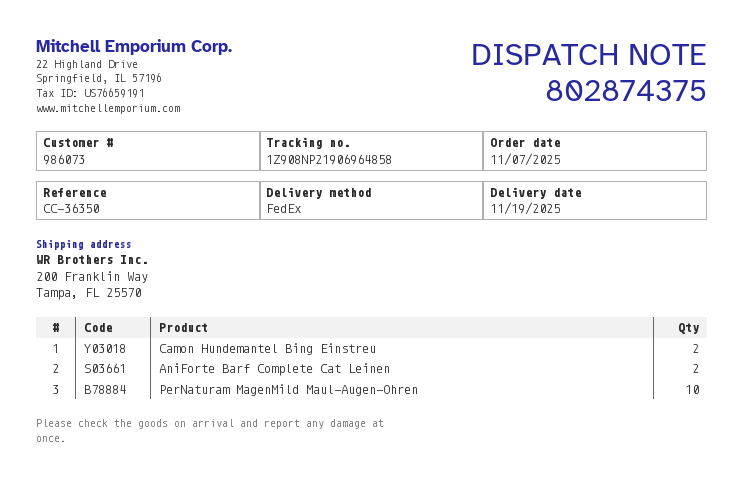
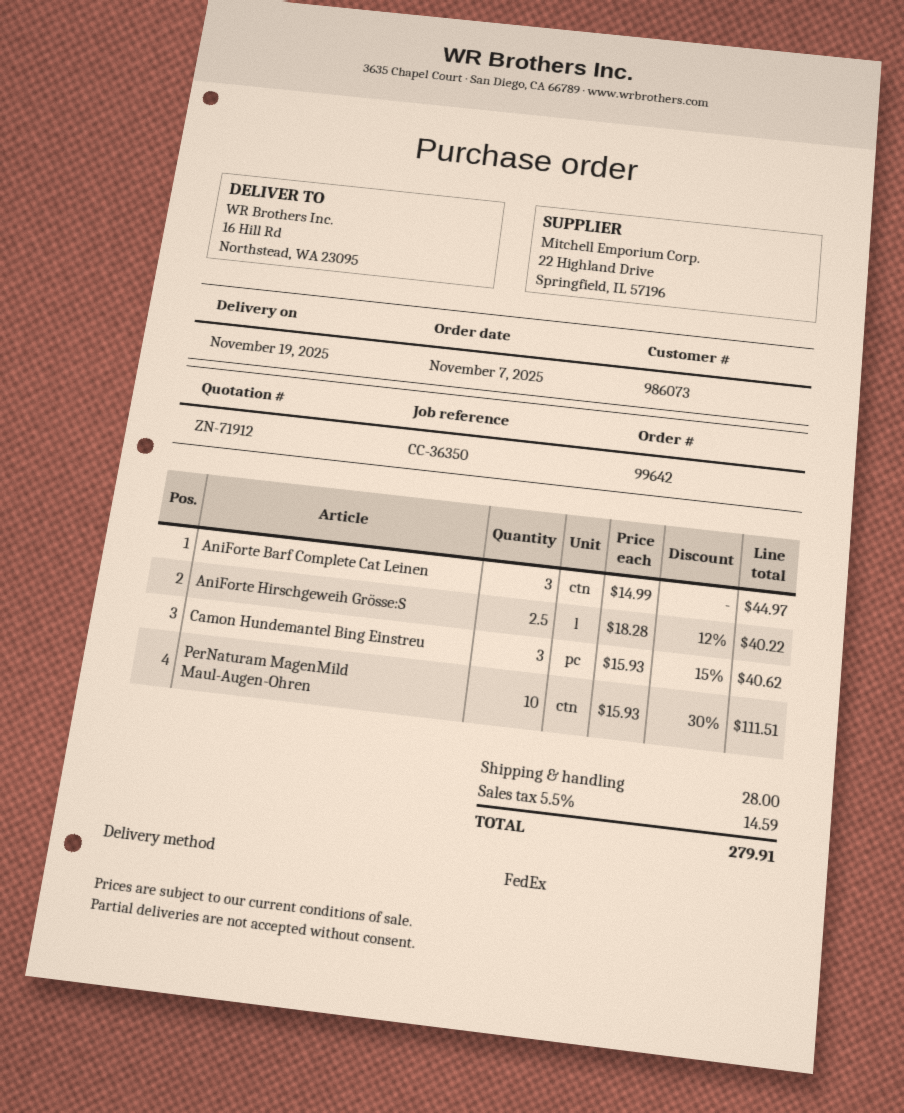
ship to: 200 Franklin Way, Tampa, FL 25570 -> 16 Hill Rd, Northstead, WA 23095
Camon Hundemantel Bing Einstreu: 2 -> 3
AniForte Barf Complete Cat Leinen: 2 -> 3
AniForte Hirschgeweih Grösse:S: none -> 2.5

